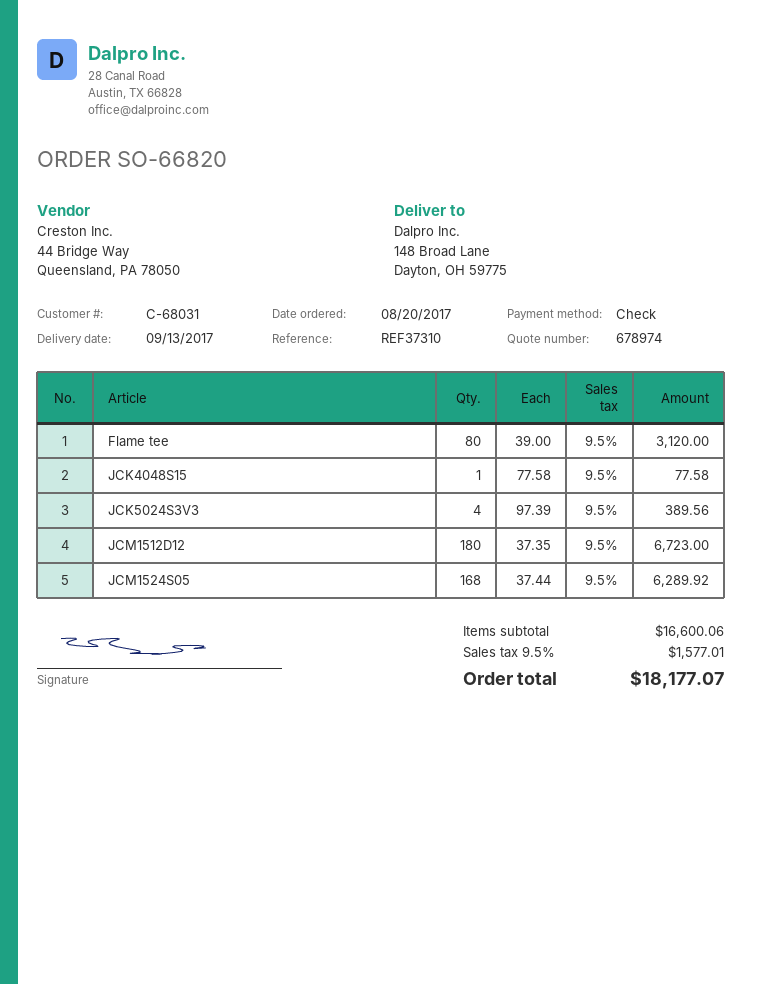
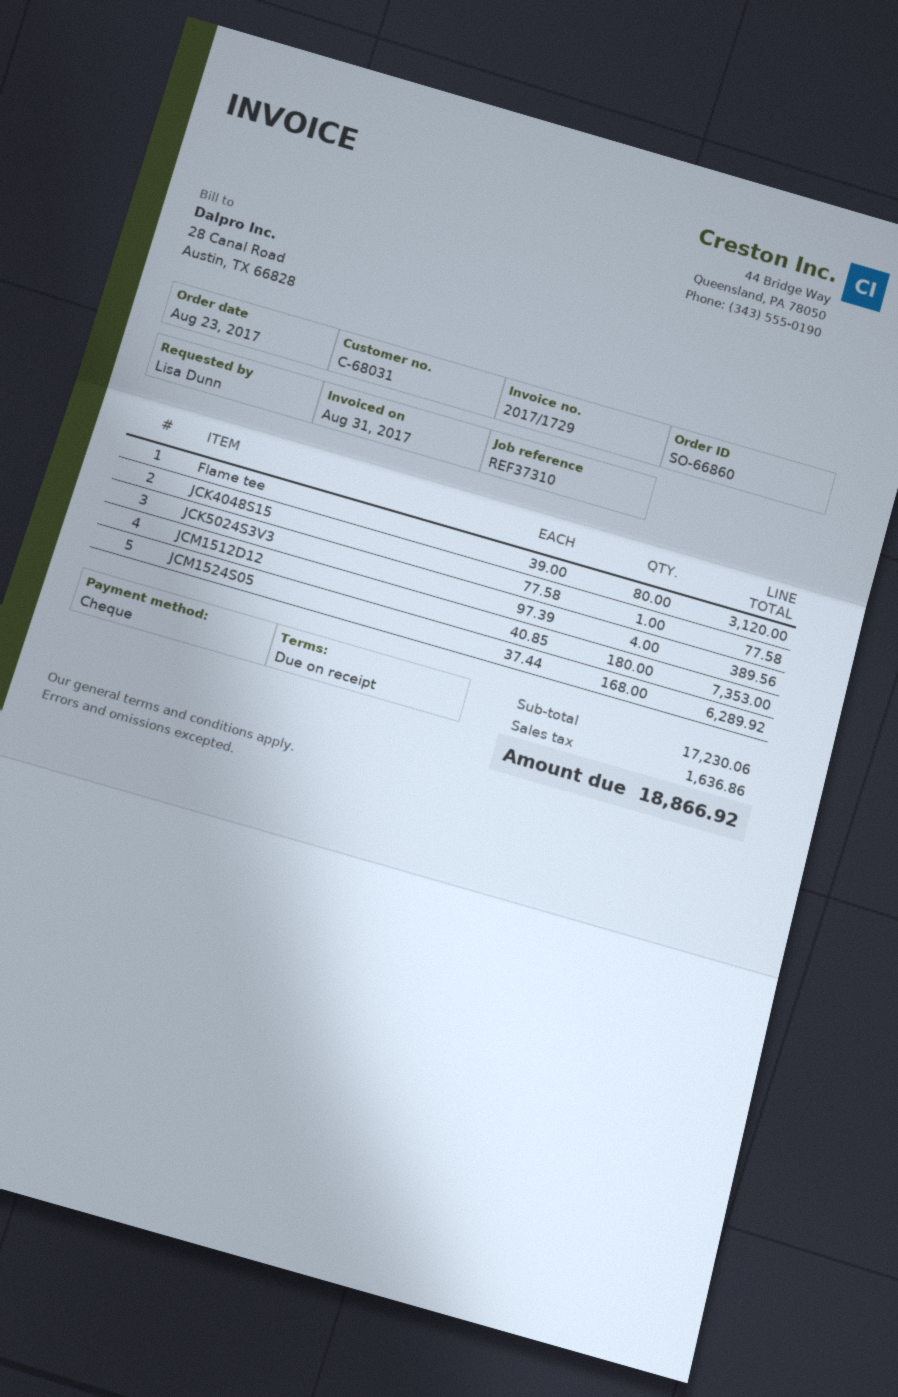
order number: SO-66820 -> SO-66860
order date: 2017-08-20 -> 2017-08-23
JCM1512D12: 180 x 37.35 = 6723.00 -> 180 x 40.85 = 7353.00
subtotal: 16600.06 -> 17230.06
tax: 1577.01 -> 1636.86
total: 18177.07 -> 18866.92

